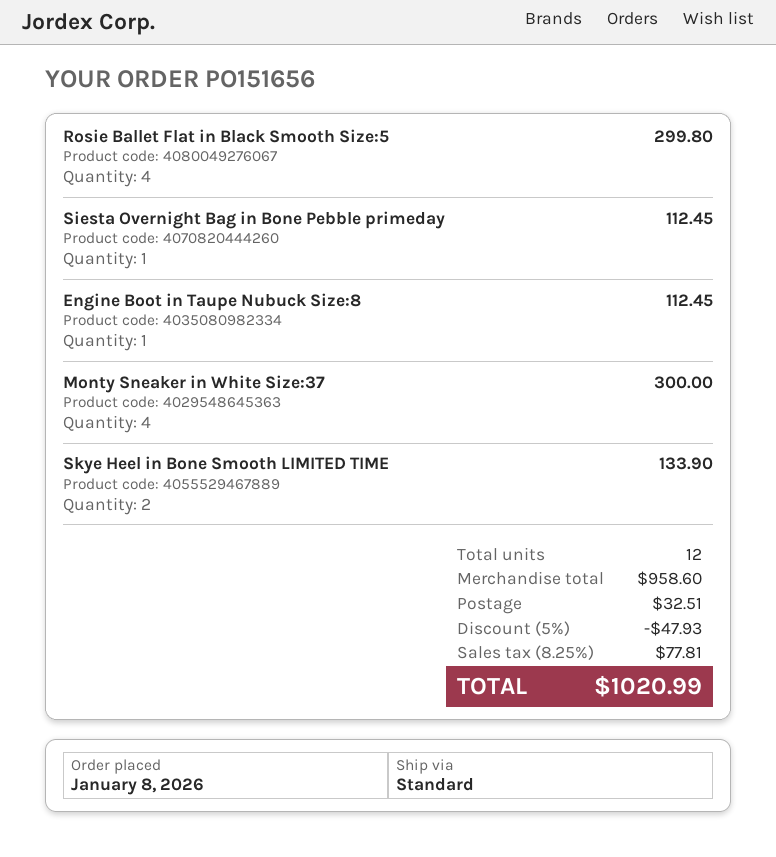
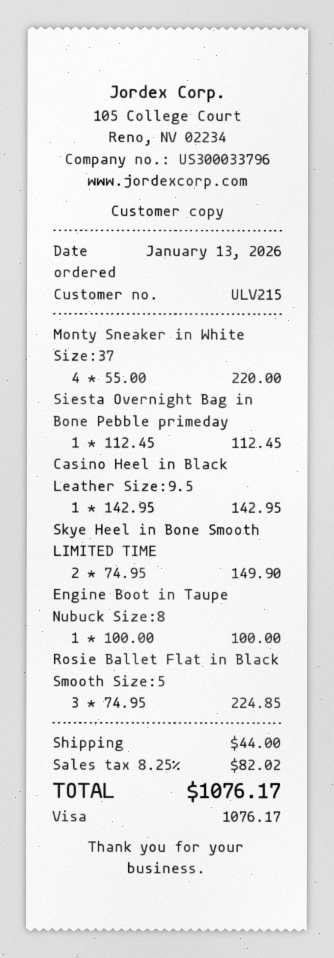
order date: 2026-01-08 -> 2026-01-13
Rosie Ballet Flat in Black Smooth Size:5: 4 for 299.80 -> 3 for 224.85
Engine Boot in Taupe Nubuck Size:8: 1 for 112.45 -> 1 for 100.00
Monty Sneaker in White Size:37: 4 for 300.00 -> 4 for 220.00
Skye Heel in Bone Smooth LIMITED TIME: 2 for 133.90 -> 2 for 149.90
Casino Heel in Black Leather Size:9.5: none -> 1 for 142.95
discount: 5% = 47.93 -> none
shipping: 32.51 -> 44.00
tax: 8.25% = 77.81 -> 8.25% = 82.02
total: 1020.99 -> 1076.17

